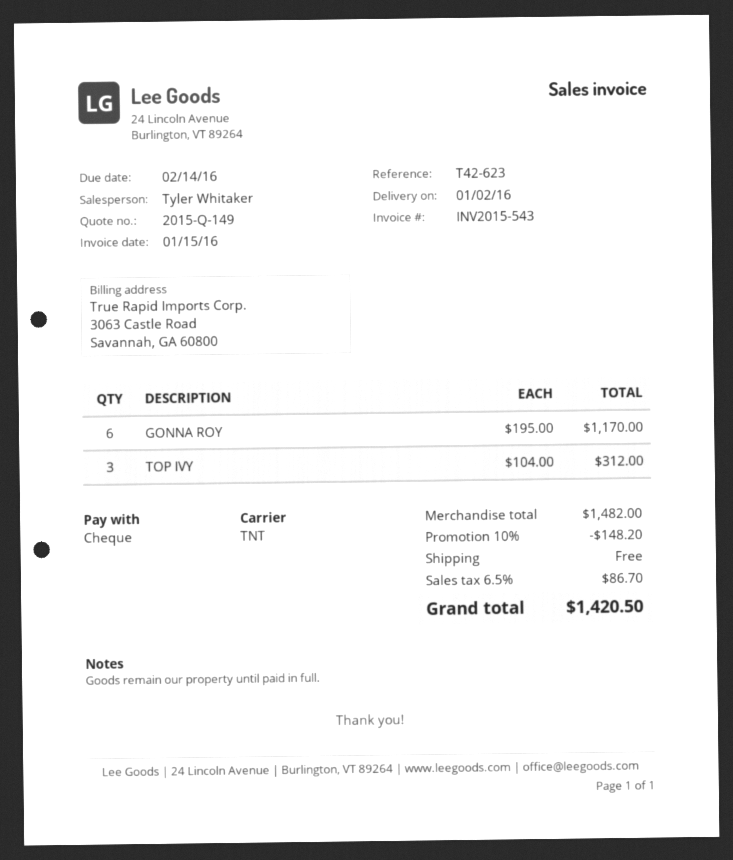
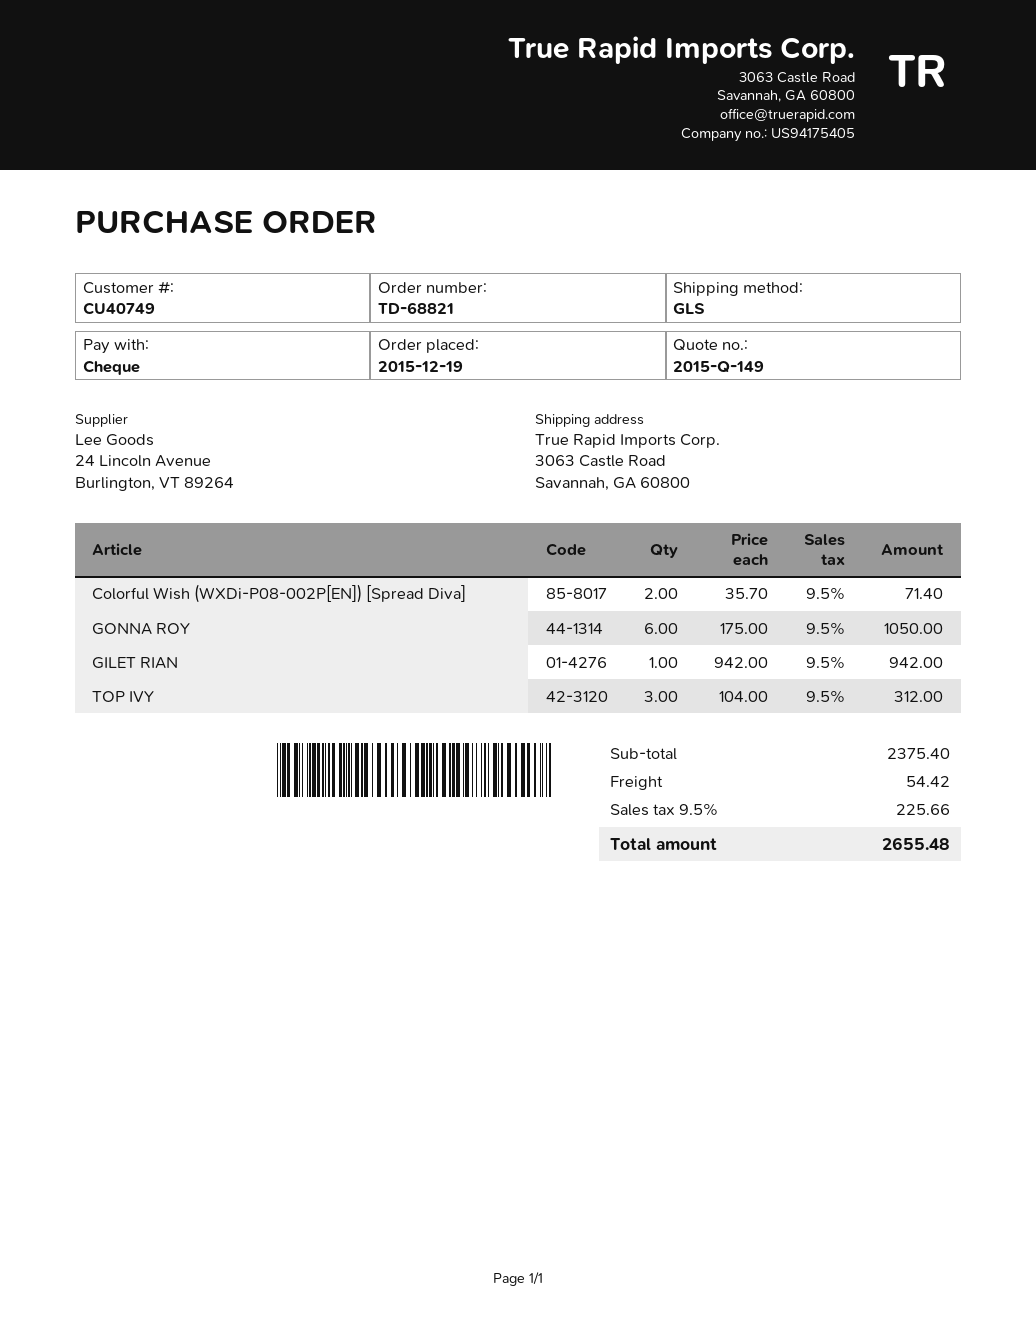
shipping method: TNT -> GLS
GONNA ROY: 6 x 195.00 = 1170.00 -> 6 x 175.00 = 1050.00
Colorful Wish (WXDi-P08-002P[EN]) [Spread Diva]: none -> 2 x 35.70 = 71.40
GILET RIAN: none -> 1 x 942.00 = 942.00
subtotal: 1482.00 -> 2375.40
discount: 10% = 148.20 -> none
shipping: 0.00 -> 54.42
tax: 6.5% = 86.70 -> 9.5% = 225.66
total: 1420.50 -> 2655.48

